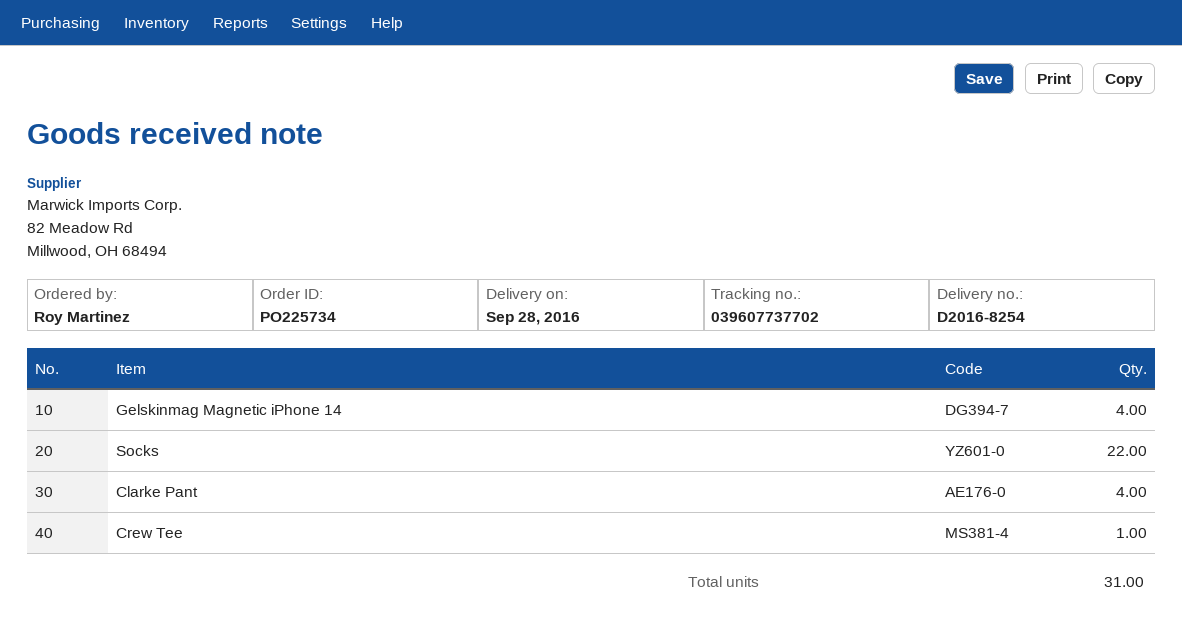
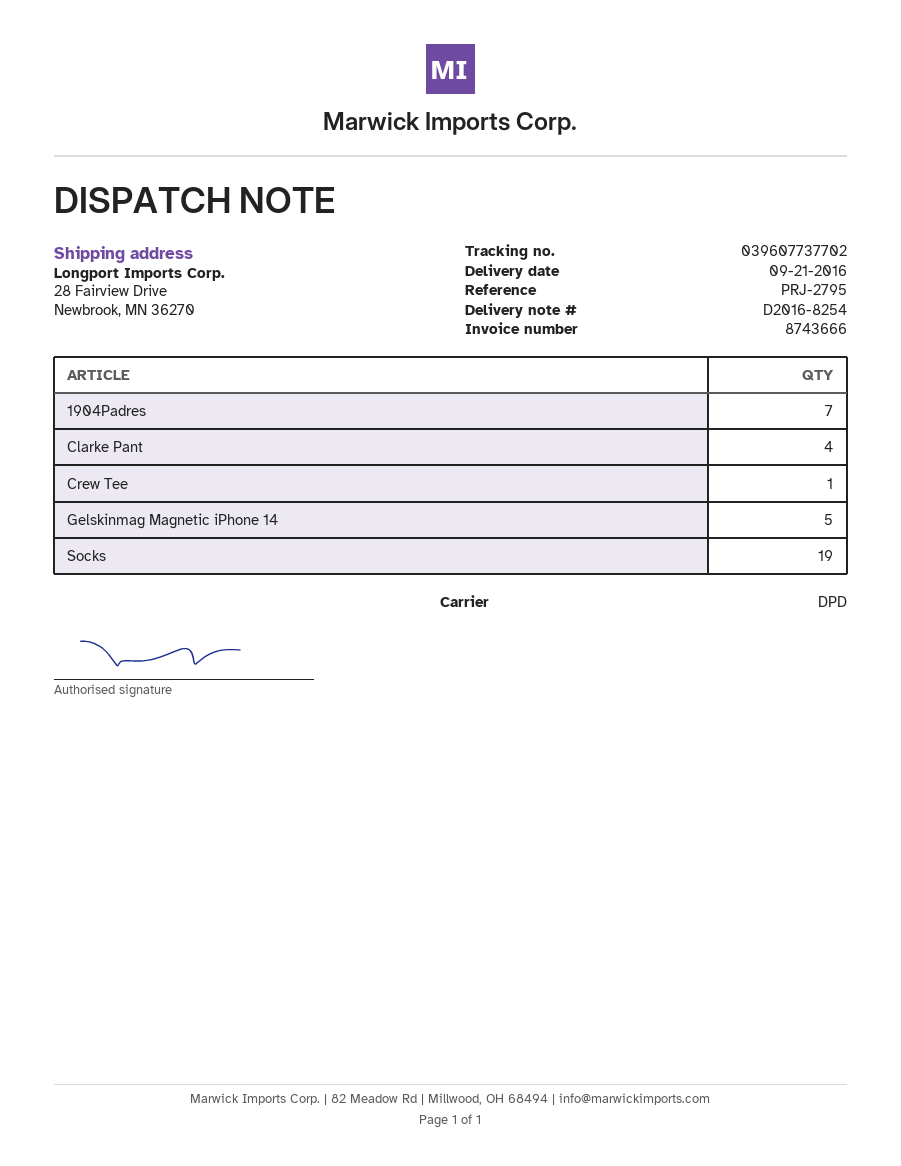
delivery date: 2016-09-28 -> 2016-09-21
Gelskinmag Magnetic iPhone 14: 4 -> 5
Socks: 22 -> 19
1904Padres: none -> 7

